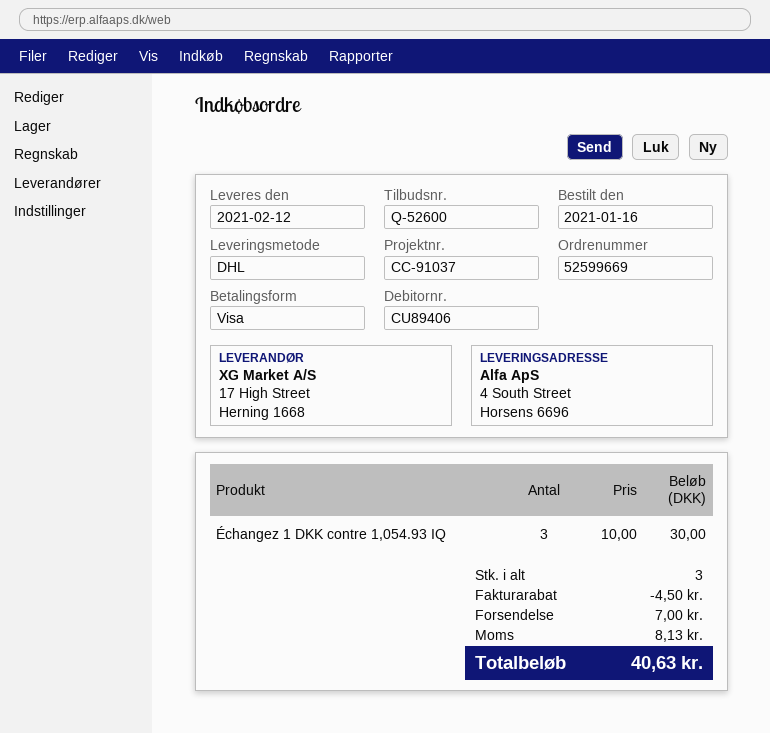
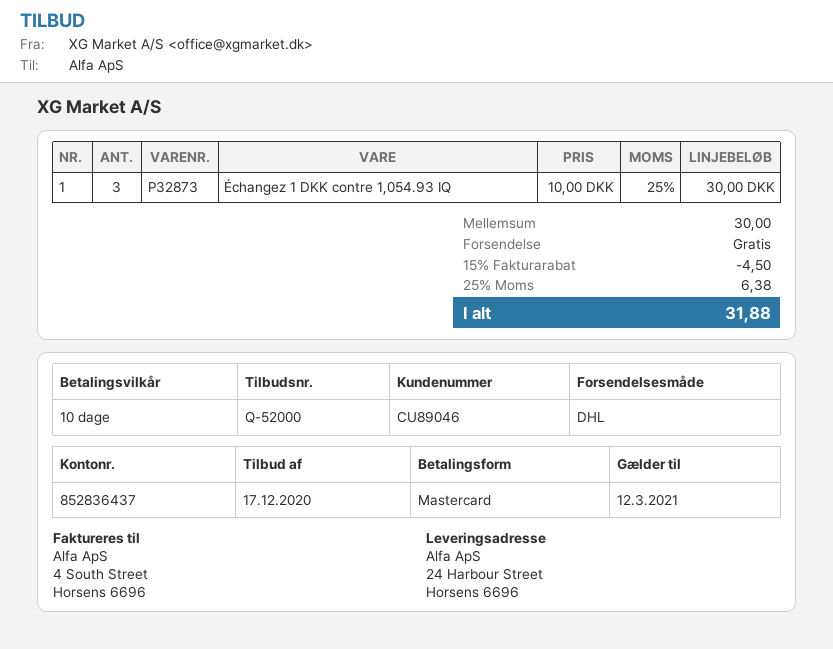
quote number: Q-52600 -> Q-52000
customer number: CU89406 -> CU89046
payment method: Visa -> Mastercard
ship to: 4 South Street, Horsens 6696 -> 24 Harbour Street, Horsens 6696
shipping: 7.00 -> 0.00
tax: 8.13 -> 6.38
total: 40.63 -> 31.88

